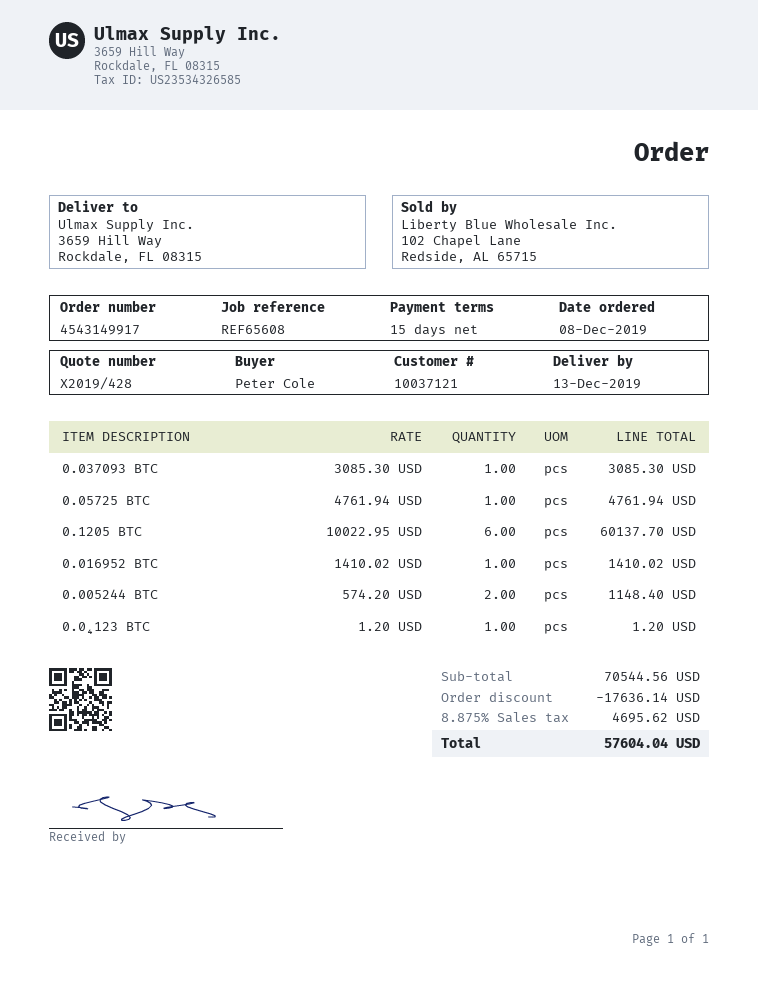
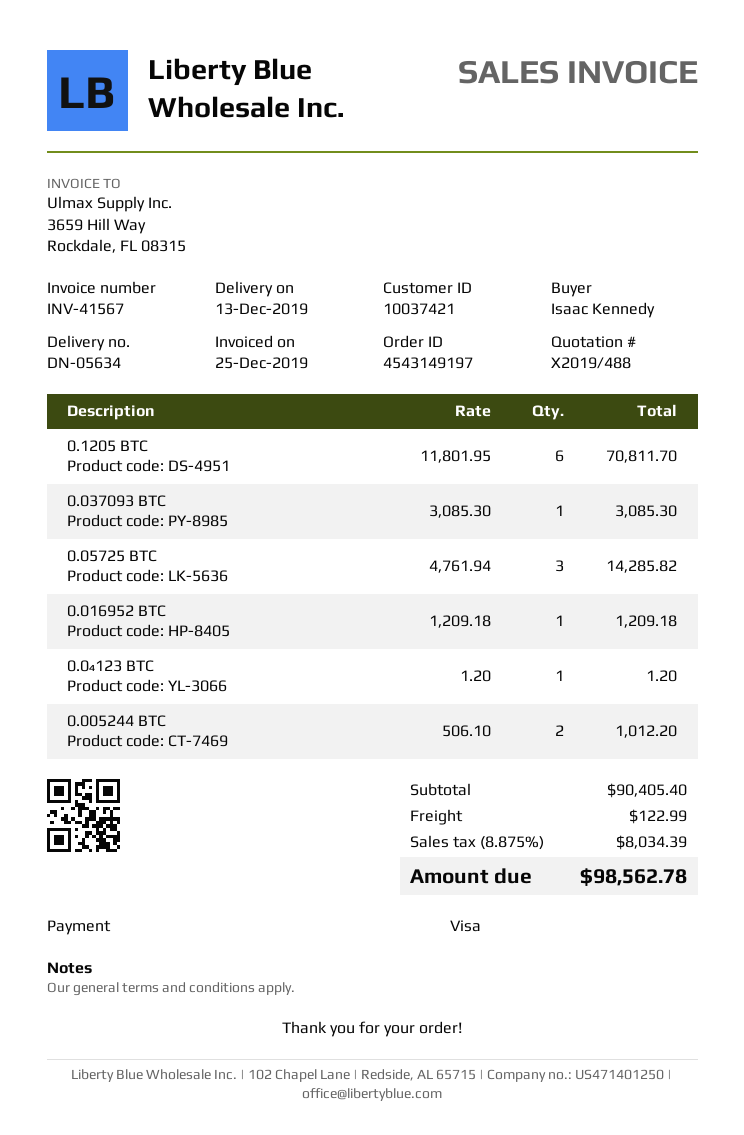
quote number: X2019/428 -> X2019/488
order number: 4543149917 -> 4543149197
customer number: 10037121 -> 10037421
ordered by: Peter Cole -> Isaac Kennedy
0.05725 BTC: 1 x 4761.94 = 4761.94 -> 3 x 4761.94 = 14285.82
0.1205 BTC: 6 x 10022.95 = 60137.70 -> 6 x 11801.95 = 70811.70
0.016952 BTC: 1 x 1410.02 = 1410.02 -> 1 x 1209.18 = 1209.18
0.005244 BTC: 2 x 574.20 = 1148.40 -> 2 x 506.10 = 1012.20
subtotal: 70544.56 -> 90405.40
discount: 17636.14 -> none
shipping: none -> 122.99
tax: 8.875% = 4695.62 -> 8.875% = 8034.39
total: 57604.04 -> 98562.78

